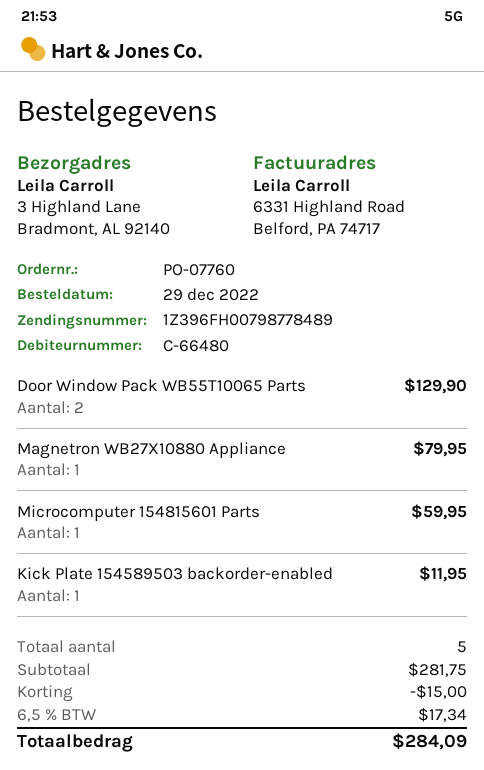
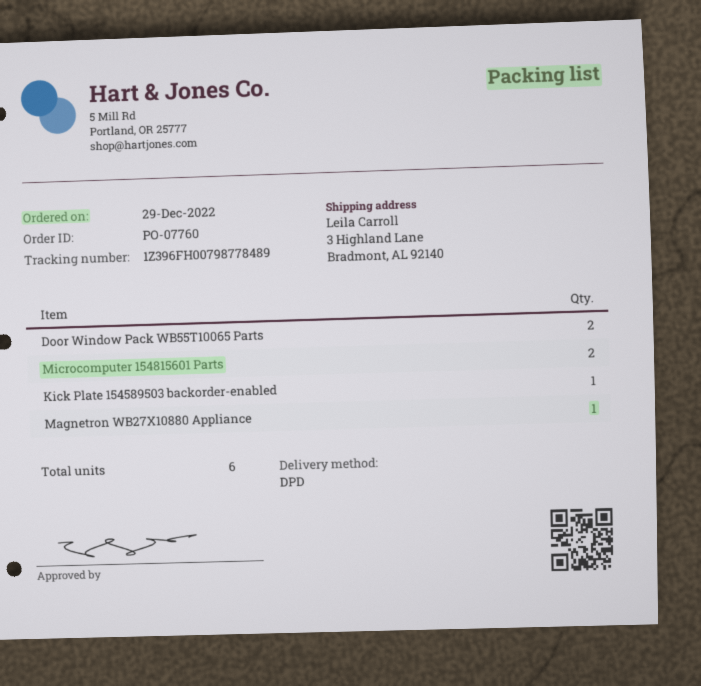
Microcomputer 154815601 Parts: 1 -> 2
total quantity: 5 -> 6

